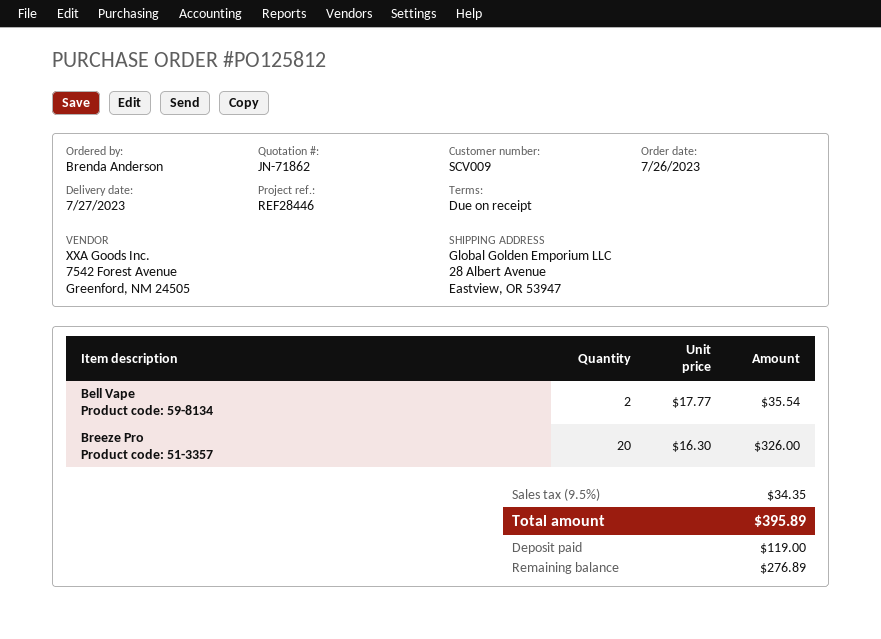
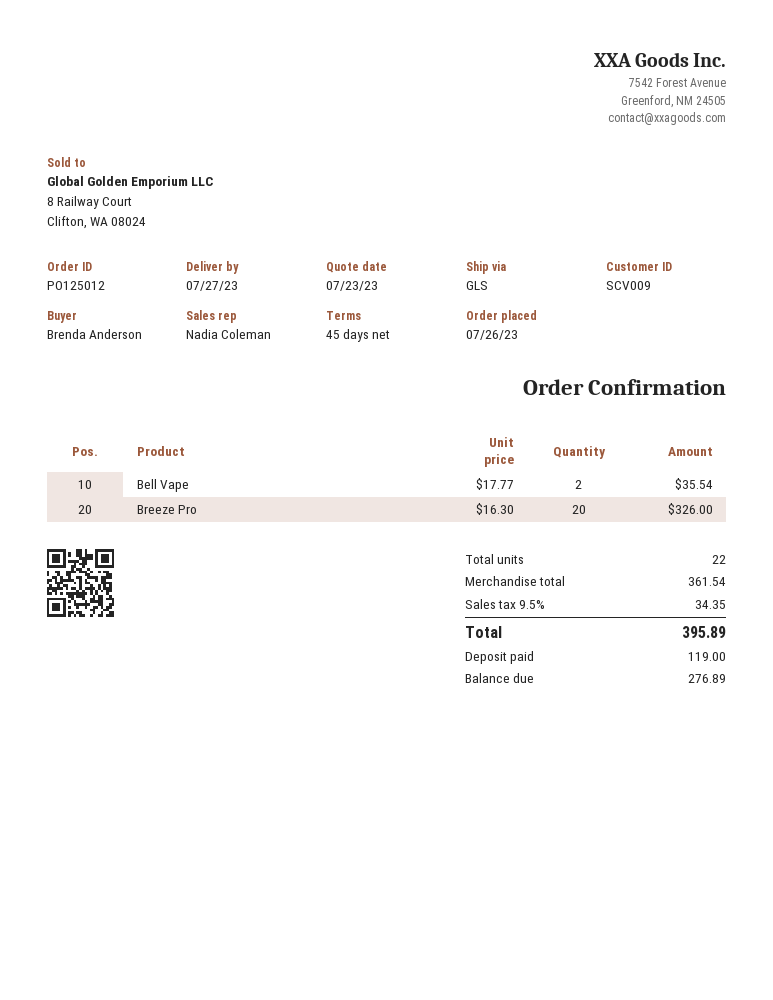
order number: PO125812 -> PO125012
payment terms: on receipt -> 45 days

